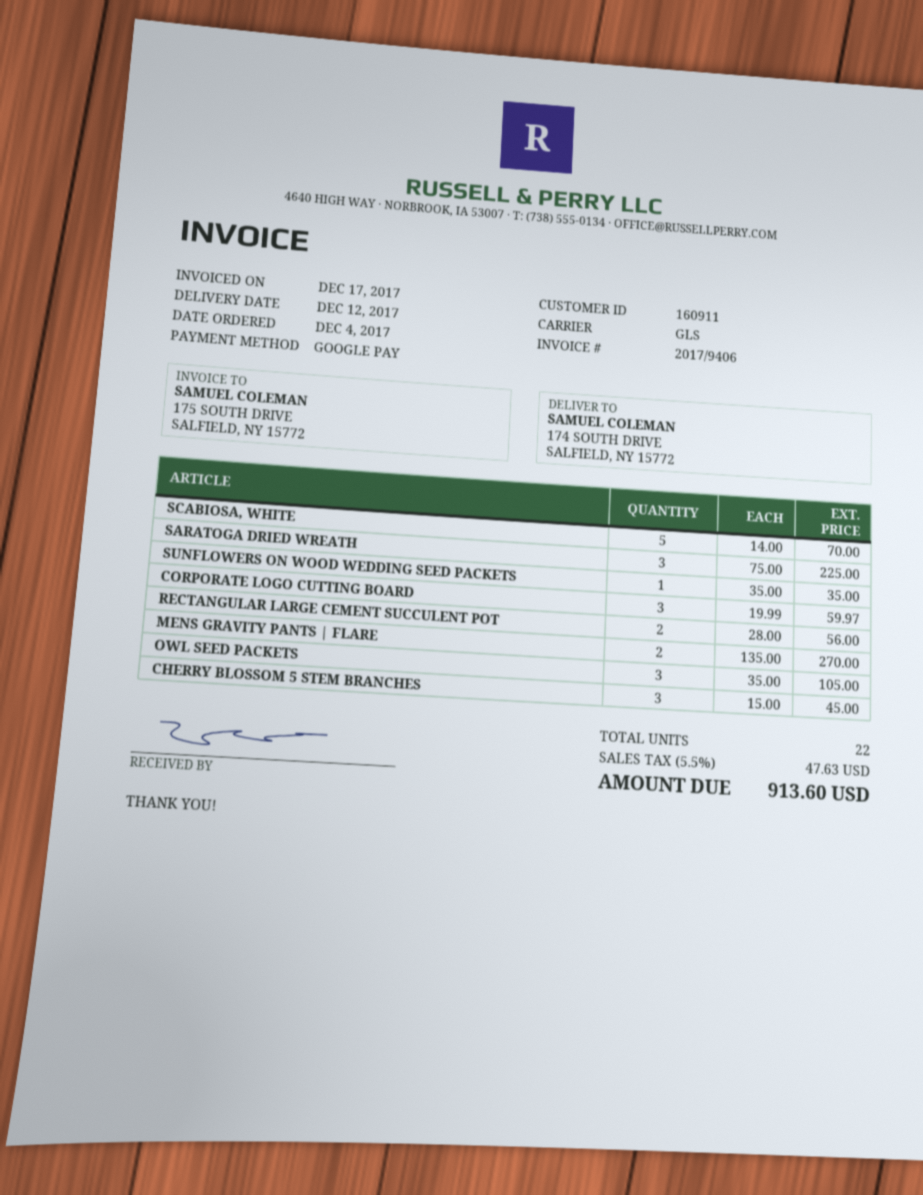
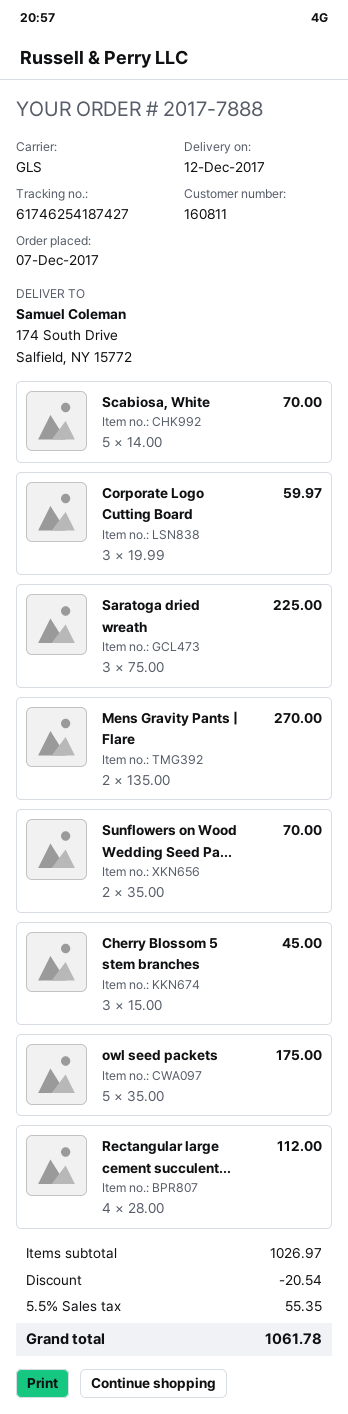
order date: 2017-12-04 -> 2017-12-07
customer number: 160911 -> 160811
SUNFLOWERS ON WOOD WEDDING SEED PACKETS: 1 x 35.00 = 35.00 -> 2 x 35.00 = 70.00
RECTANGULAR LARGE CEMENT SUCCULENT POT: 2 x 28.00 = 56.00 -> 4 x 28.00 = 112.00
OWL SEED PACKETS: 3 x 35.00 = 105.00 -> 5 x 35.00 = 175.00
discount: none -> 20.54
tax: 5.5% = 47.63 -> 5.5% = 55.35
total: 913.60 -> 1061.78

